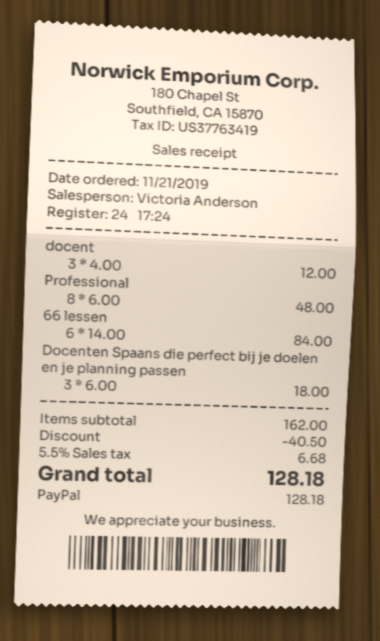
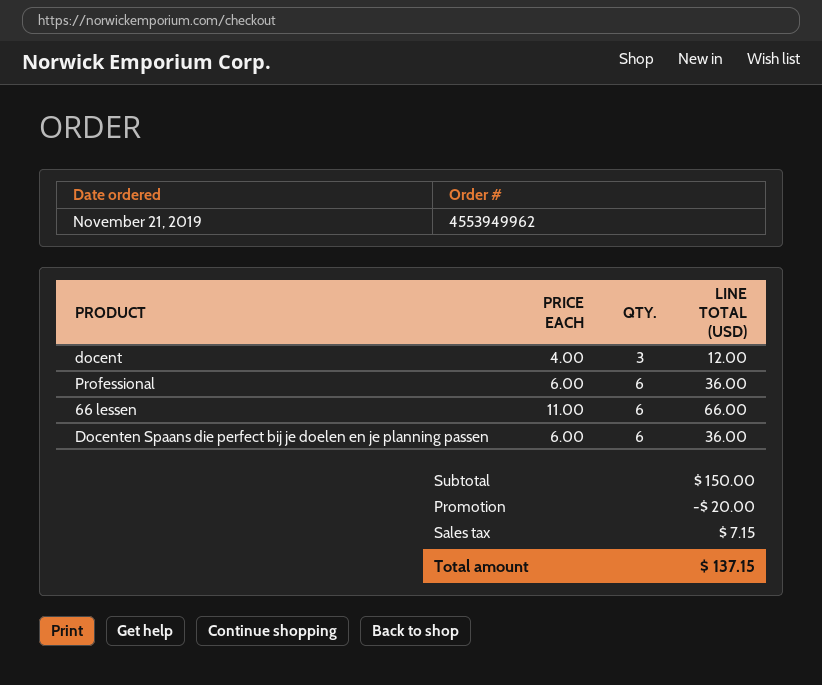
Professional: 8 x 6.00 = 48.00 -> 6 x 6.00 = 36.00
66 lessen: 6 x 14.00 = 84.00 -> 6 x 11.00 = 66.00
Docenten Spaans die perfect bij je doelen en je planning passen: 3 x 6.00 = 18.00 -> 6 x 6.00 = 36.00
subtotal: 162.00 -> 150.00
discount: 40.50 -> 20.00
tax: 6.68 -> 7.15
total: 128.18 -> 137.15

